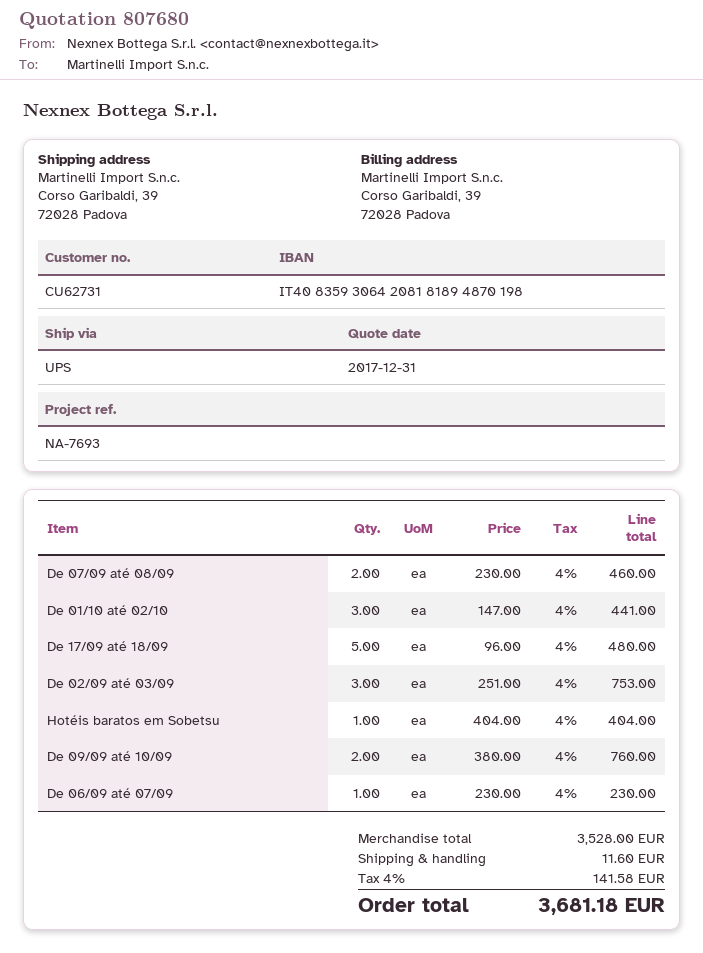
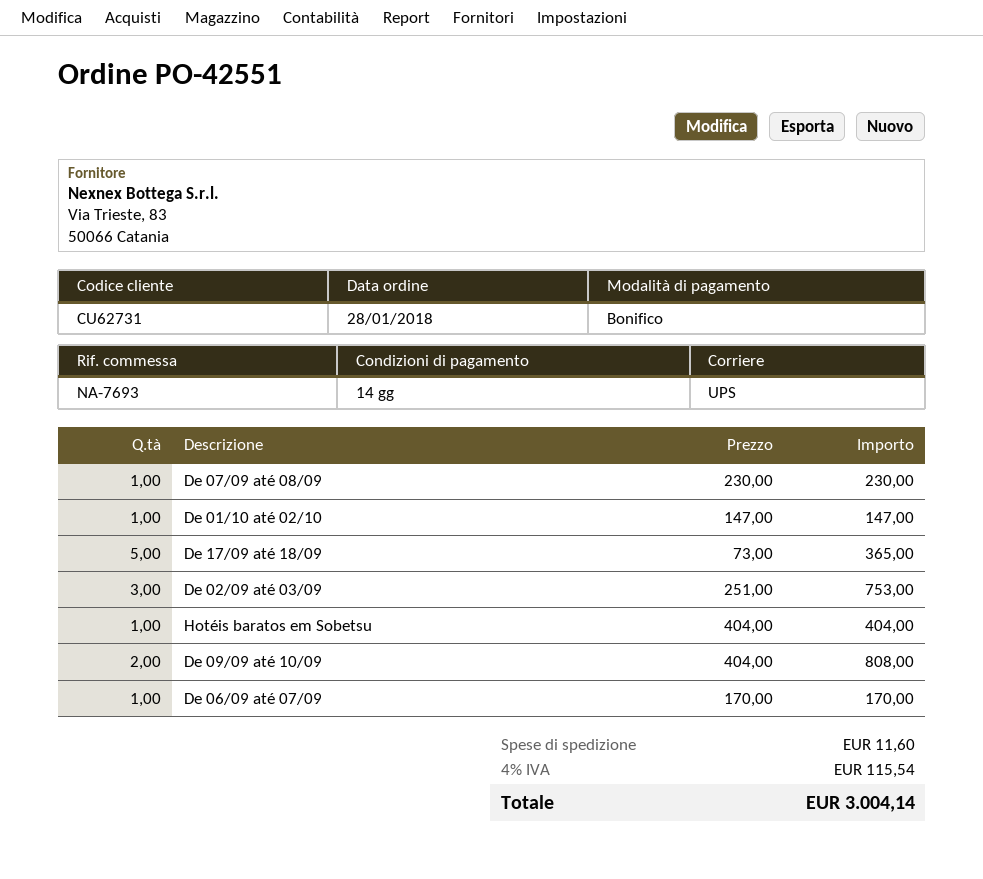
De 07/09 até 08/09: 2 x 230.00 = 460.00 -> 1 x 230.00 = 230.00
De 01/10 até 02/10: 3 x 147.00 = 441.00 -> 1 x 147.00 = 147.00
De 17/09 até 18/09: 5 x 96.00 = 480.00 -> 5 x 73.00 = 365.00
De 09/09 até 10/09: 2 x 380.00 = 760.00 -> 2 x 404.00 = 808.00
De 06/09 até 07/09: 1 x 230.00 = 230.00 -> 1 x 170.00 = 170.00
tax: 4% = 141.58 -> 4% = 115.54
total: 3681.18 -> 3004.14

